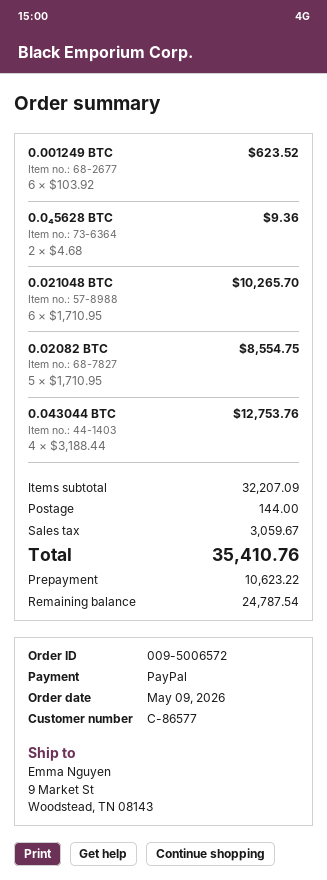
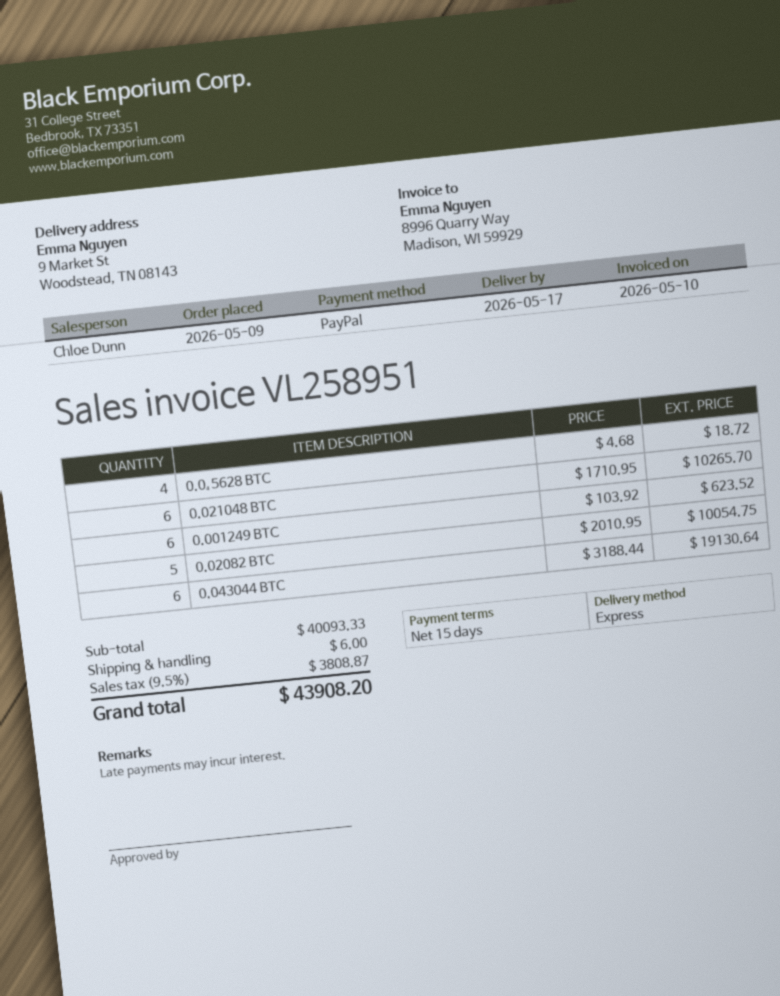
0.0₄5628 BTC: 2 x 4.68 = 9.36 -> 4 x 4.68 = 18.72
0.02082 BTC: 5 x 1710.95 = 8554.75 -> 5 x 2010.95 = 10054.75
0.043044 BTC: 4 x 3188.44 = 12753.76 -> 6 x 3188.44 = 19130.64
subtotal: 32207.09 -> 40093.33
shipping: 144.00 -> 6.00
tax: 3059.67 -> 3808.87
total: 35410.76 -> 43908.20

